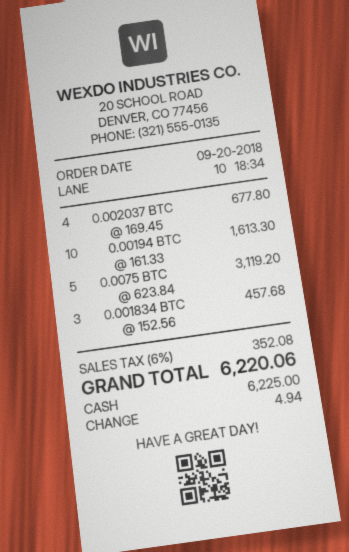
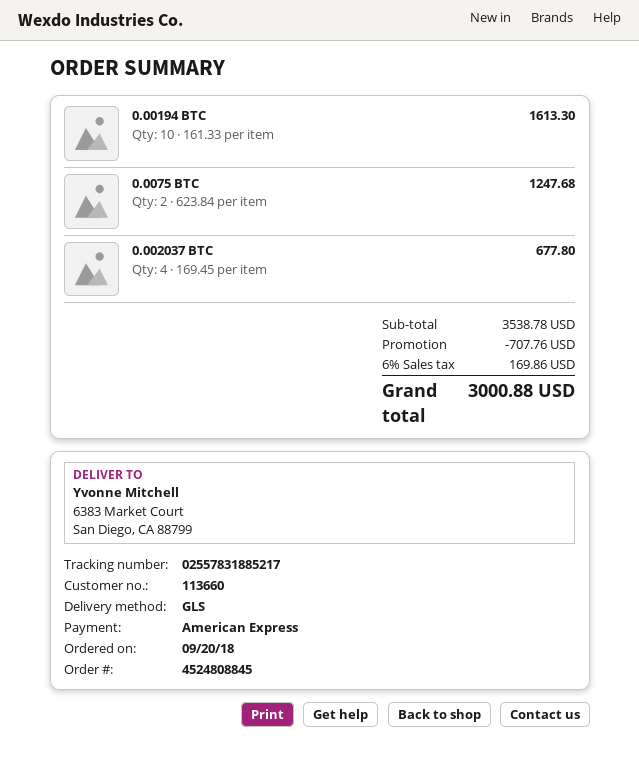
payment method: cash -> American Express
0.0075 BTC: 5 x 623.84 = 3119.20 -> 2 x 623.84 = 1247.68
0.001834 BTC: 3 x 152.56 = 457.68 -> none
discount: none -> 707.76
tax: 6% = 352.08 -> 6% = 169.86
total: 6220.06 -> 3000.88

